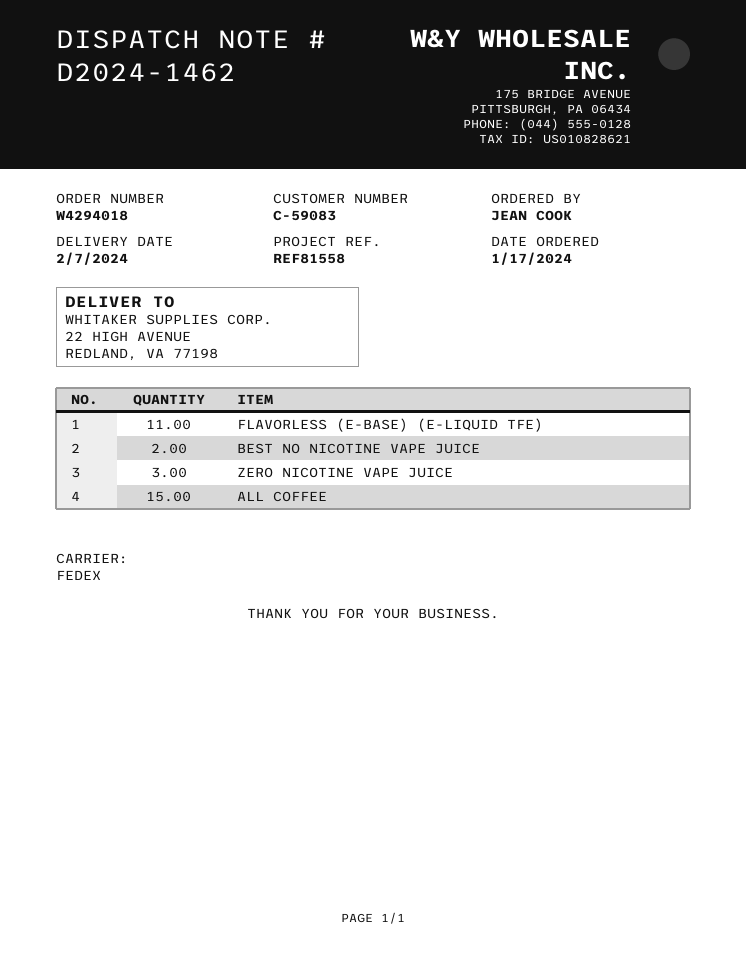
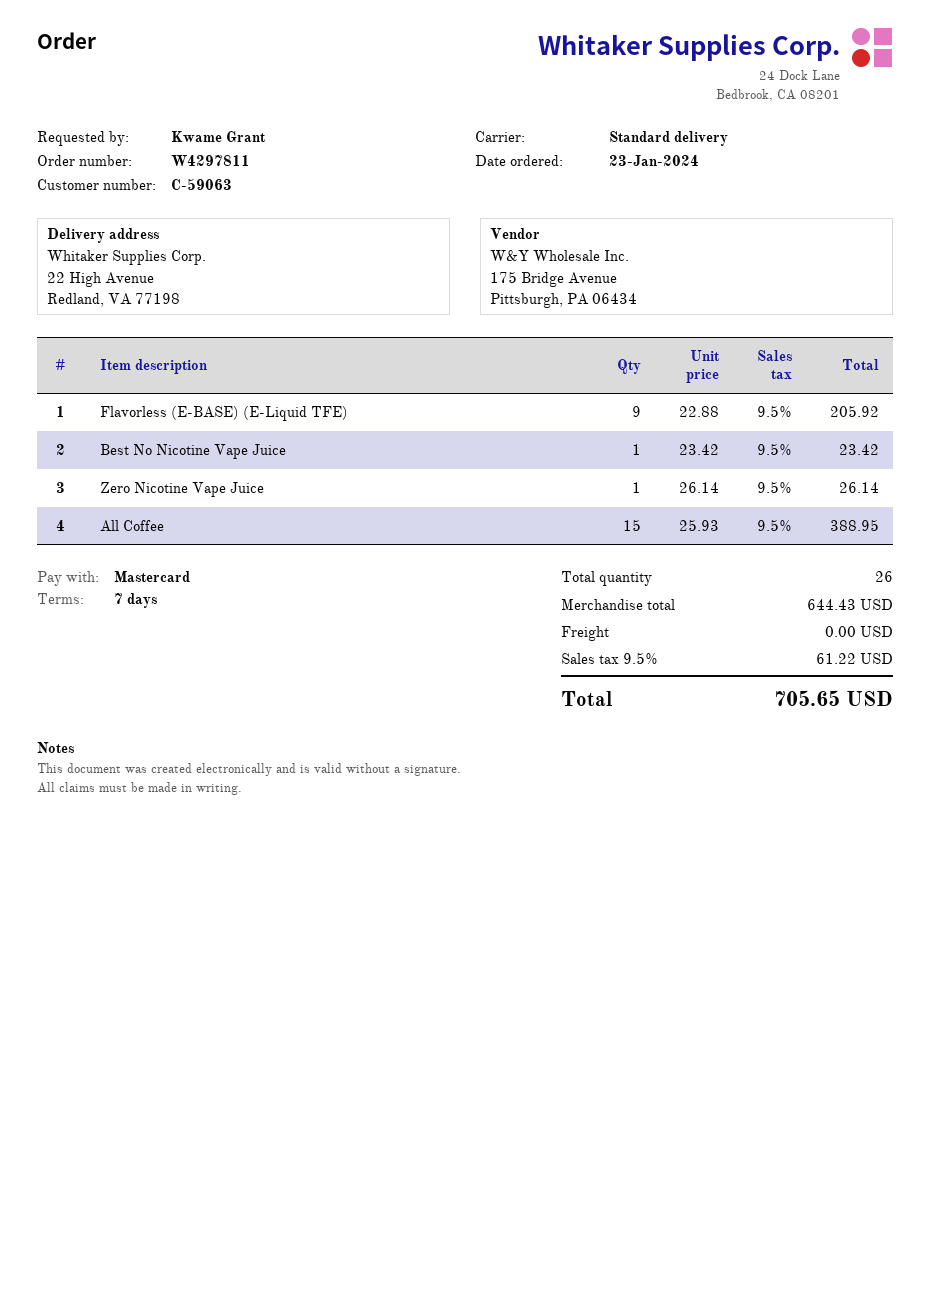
order number: W4294018 -> W4297811
order date: 2024-01-17 -> 2024-01-23
customer number: C-59083 -> C-59063
ordered by: JEAN COOK -> Kwame Grant
shipping method: FedEx -> standard
FLAVORLESS (E-BASE) (E-LIQUID TFE): 11 -> 9
BEST NO NICOTINE VAPE JUICE: 2 -> 1
ZERO NICOTINE VAPE JUICE: 3 -> 1

